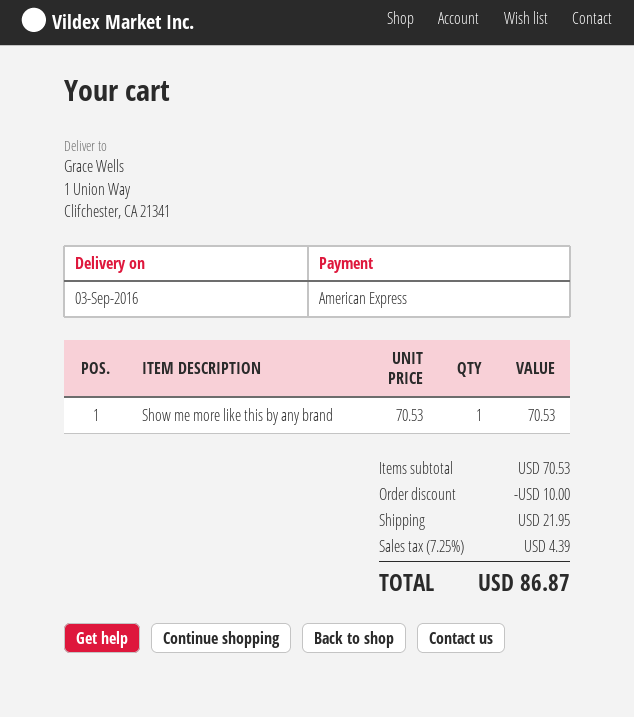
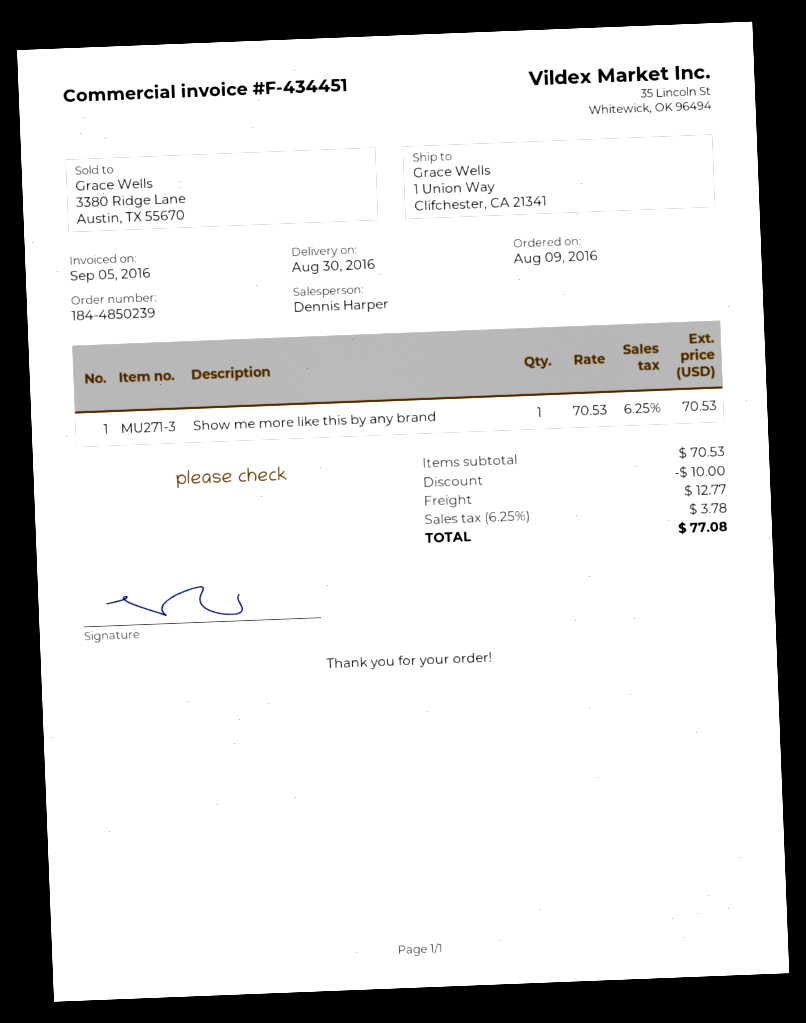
delivery date: 2016-09-03 -> 2016-08-30
shipping: 21.95 -> 12.77
tax: 7.25% = 4.39 -> 6.25% = 3.78
total: 86.87 -> 77.08

